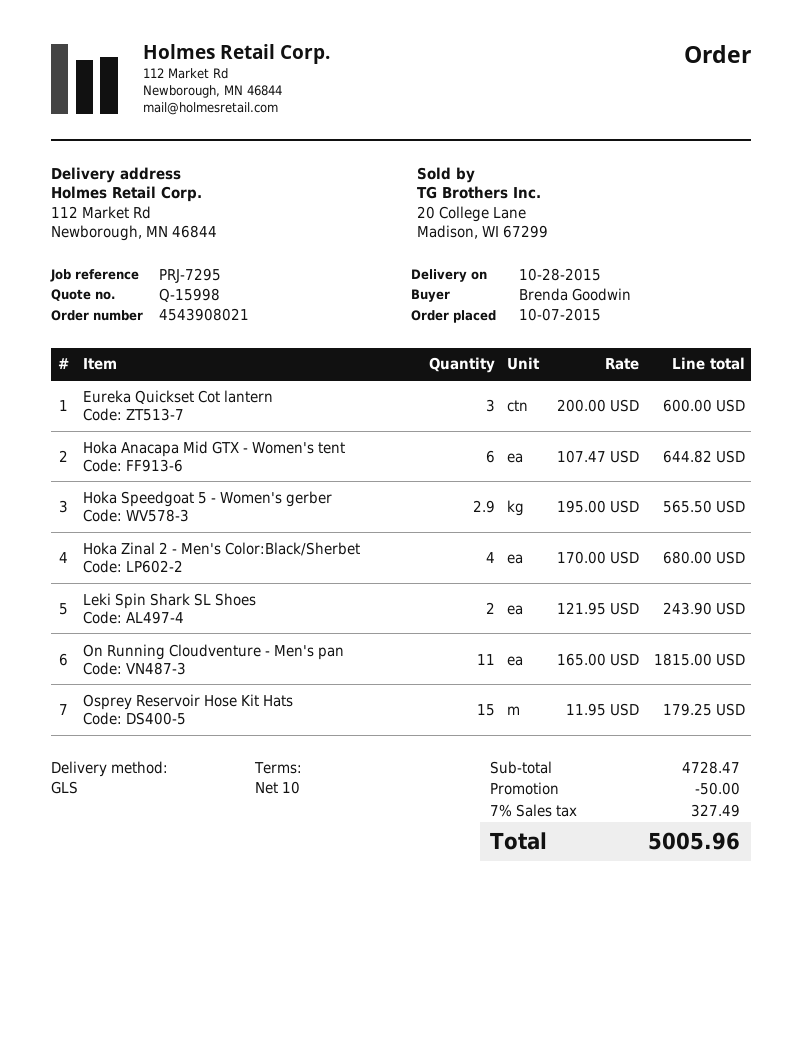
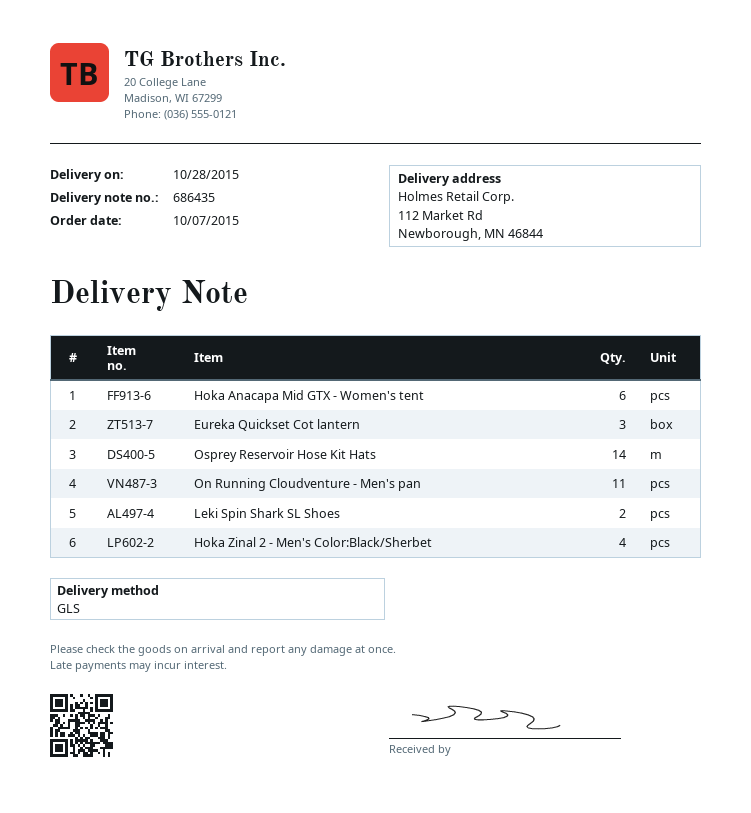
Hoka Speedgoat 5 - Women's gerber: 2.9 -> none
Osprey Reservoir Hose Kit Hats: 15 -> 14

